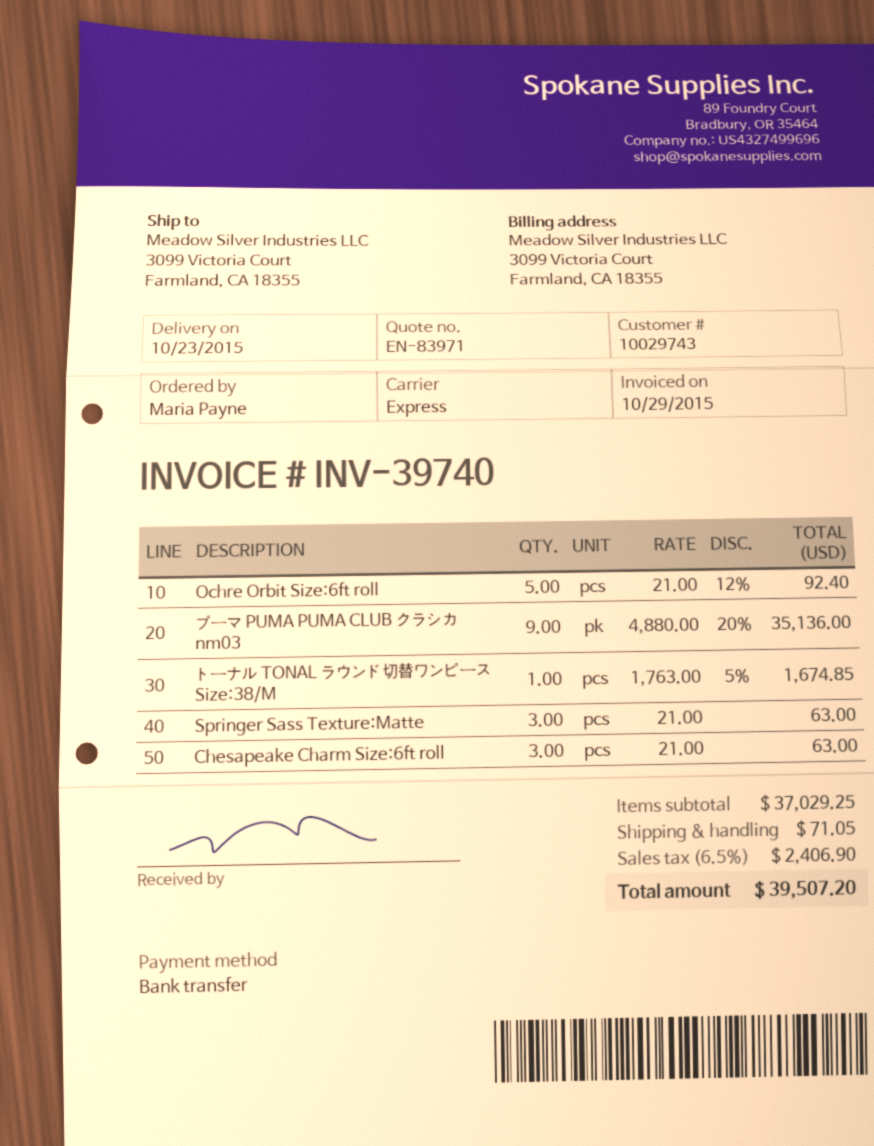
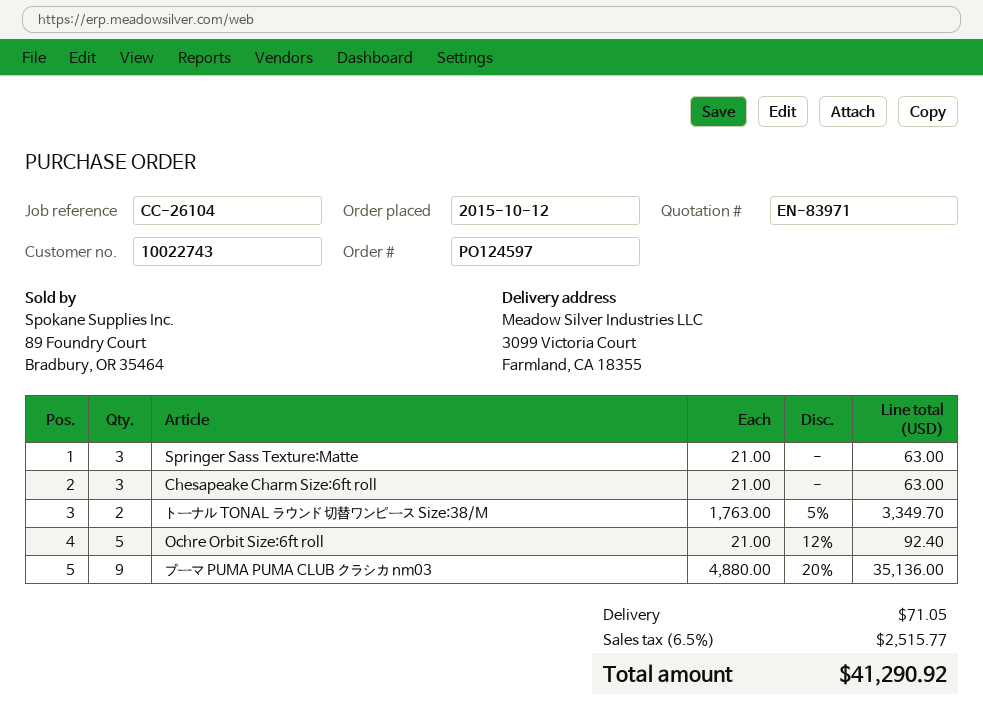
customer number: 10029743 -> 10022743
トーナル TONAL ラウンド切替ワンピース Size:38/M: 1 x 1763.00 - 5% = 1674.85 -> 2 x 1763.00 - 5% = 3349.70
tax: 6.5% = 2406.90 -> 6.5% = 2515.77
total: 39507.20 -> 41290.92

